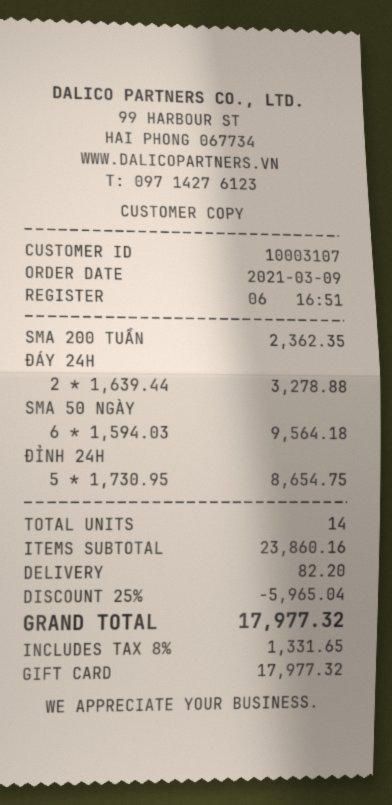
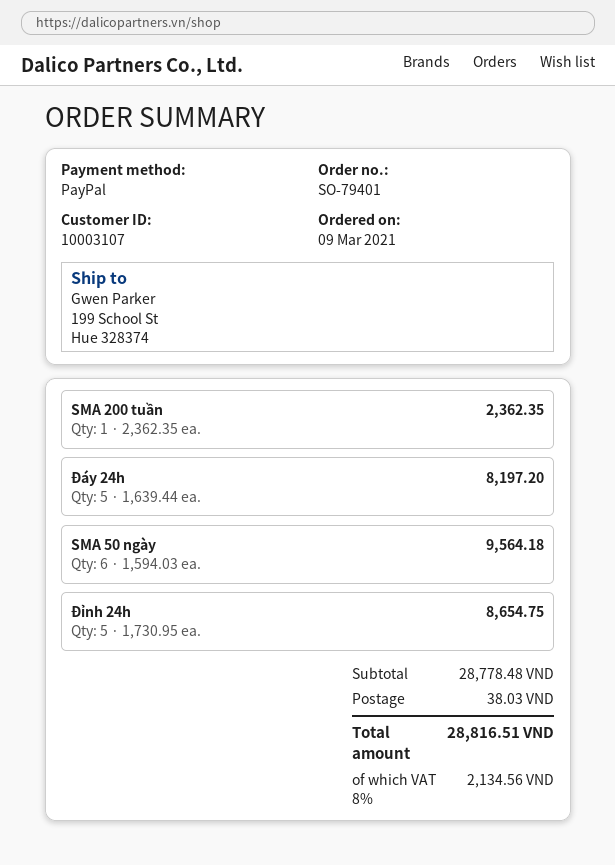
payment method: gift card -> PayPal
ĐÁY 24H: 2 x 1639.44 = 3278.88 -> 5 x 1639.44 = 8197.20
subtotal: 23860.16 -> 28778.48
discount: 25% = 5965.04 -> none
shipping: 82.20 -> 38.03
tax: 8% = 1331.65 -> 8% = 2134.56
total: 17977.32 -> 28816.51

